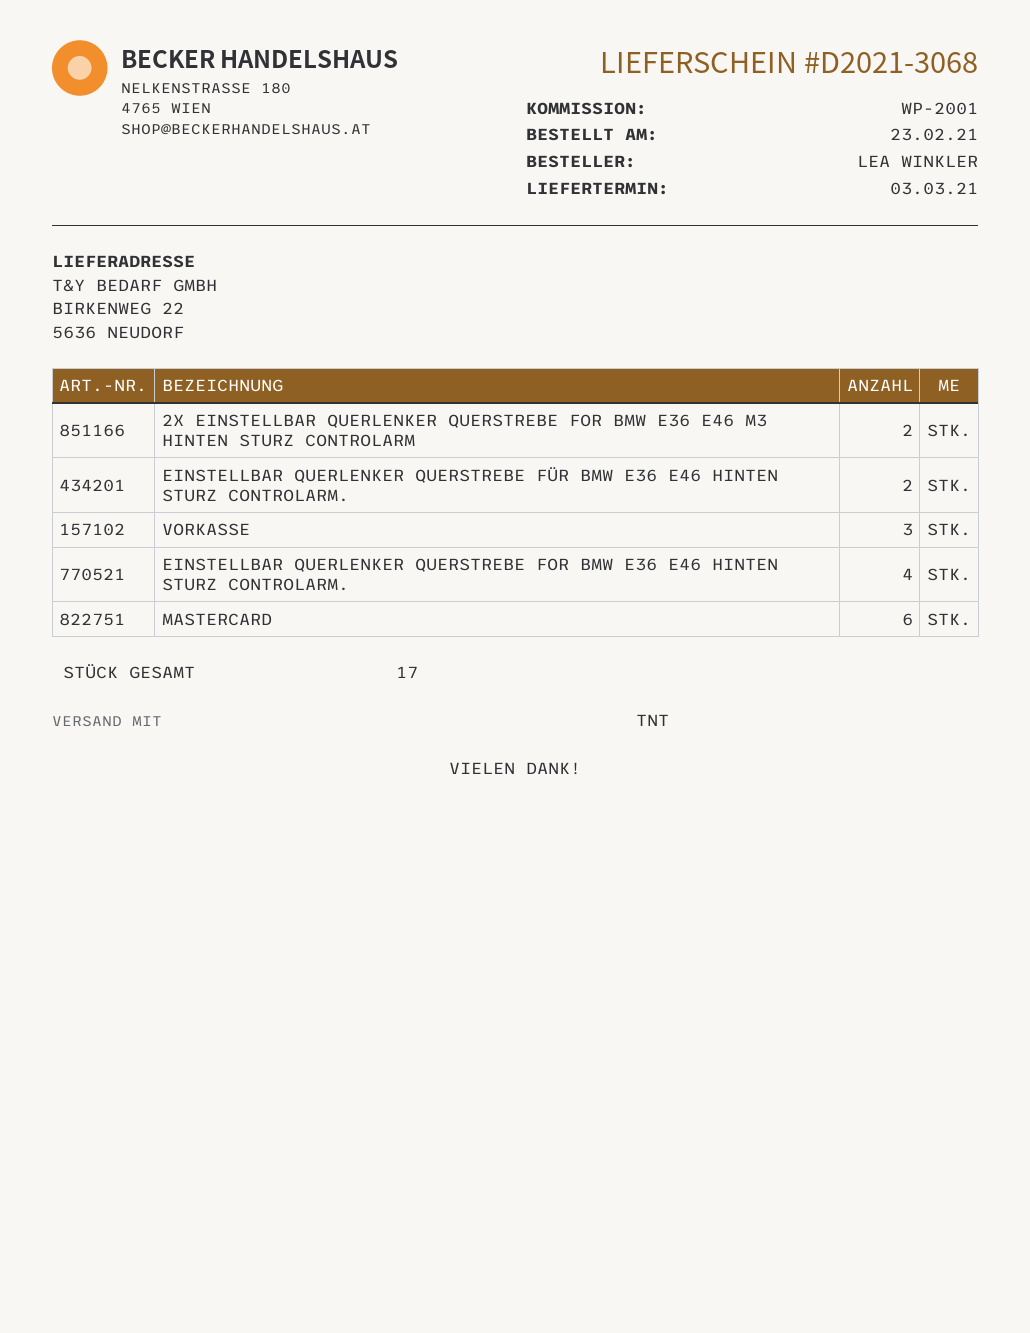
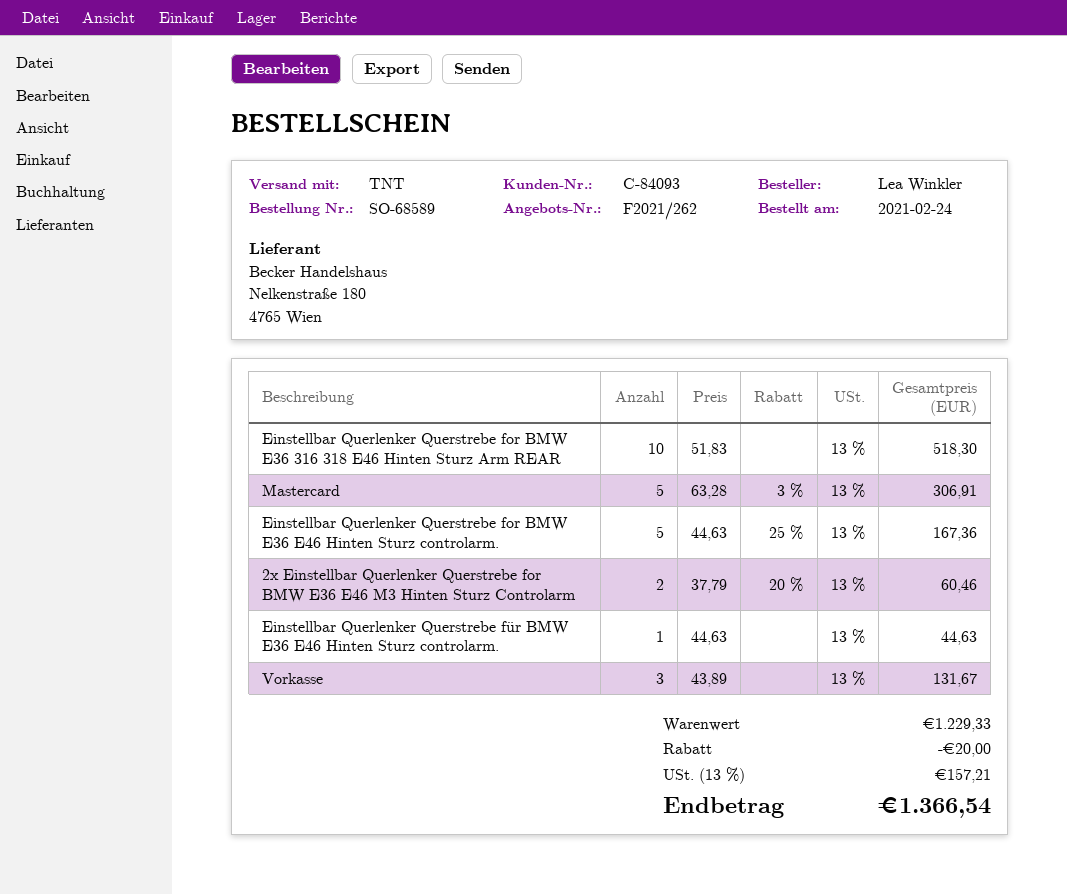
order date: 2021-02-23 -> 2021-02-24
EINSTELLBAR QUERLENKER QUERSTREBE FÜR BMW E36 E46 HINTEN STURZ CONTROLARM.: 2 -> 1
EINSTELLBAR QUERLENKER QUERSTREBE FOR BMW E36 E46 HINTEN STURZ CONTROLARM.: 4 -> 5
MASTERCARD: 6 -> 5
Einstellbar Querlenker Querstrebe for BMW E36 316 318 E46 Hinten Sturz Arm REAR: none -> 10

